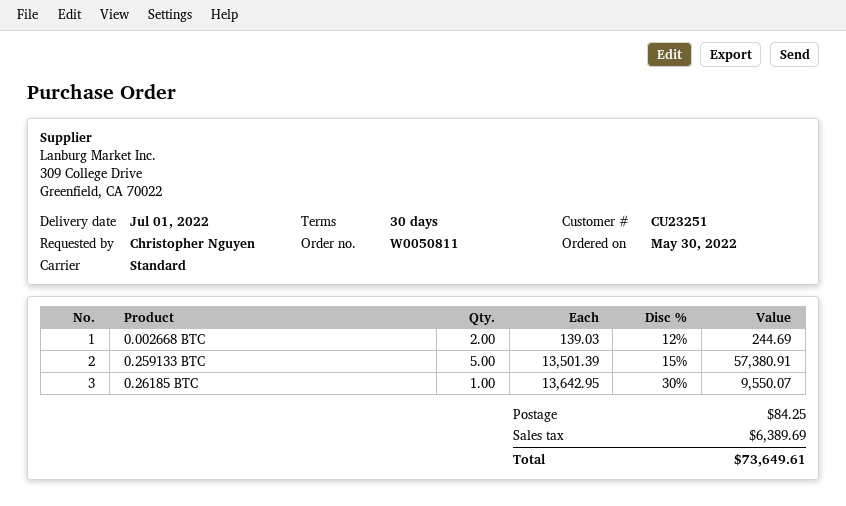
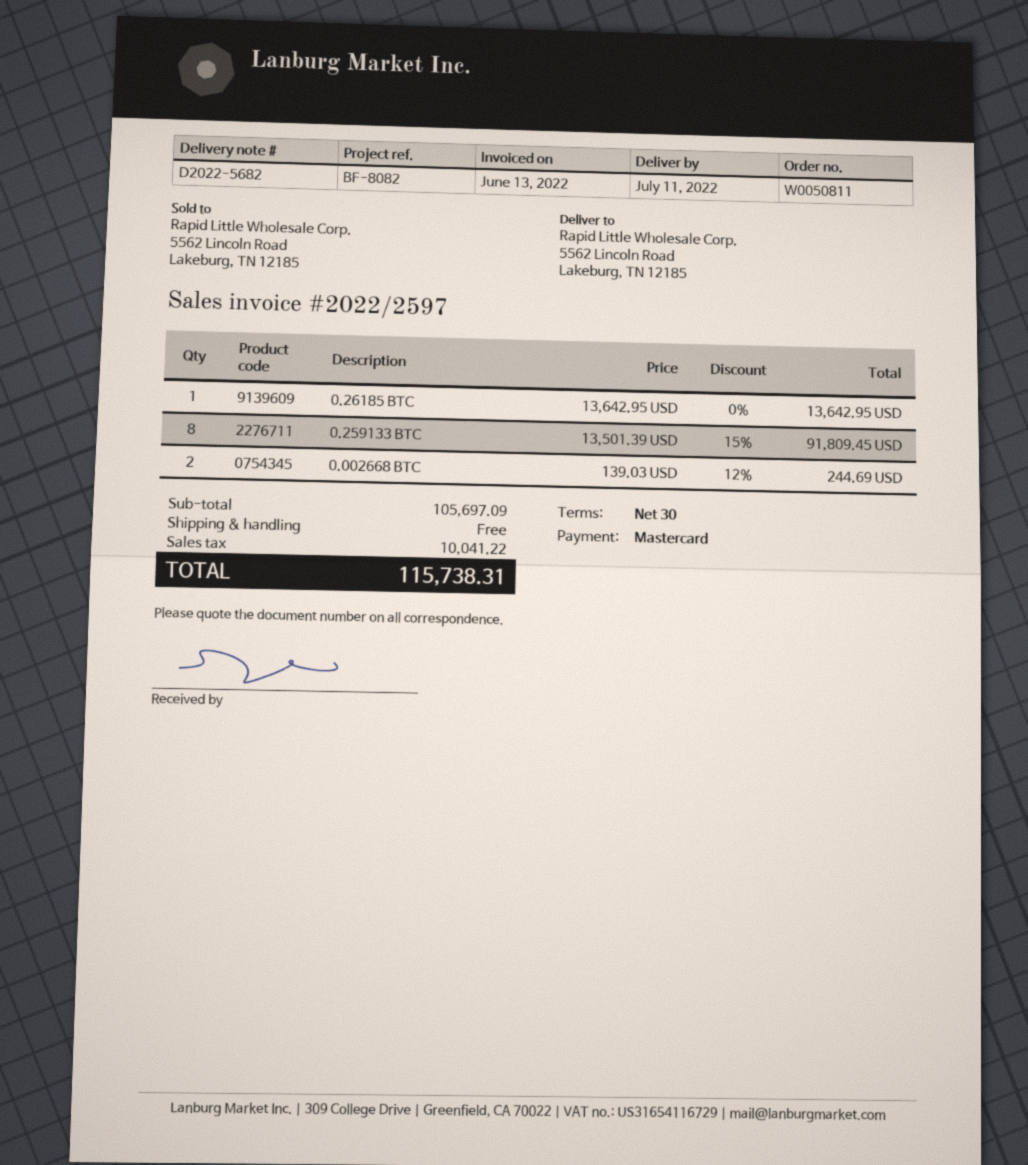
delivery date: 2022-07-01 -> 2022-07-11
0.259133 BTC: 5 x 13501.39 - 15% = 57380.91 -> 8 x 13501.39 - 15% = 91809.45
0.26185 BTC: 1 x 13642.95 - 30% = 9550.07 -> 1 x 13642.95 = 13642.95
shipping: 84.25 -> 0.00
tax: 6389.69 -> 10041.22
total: 73649.61 -> 115738.31

